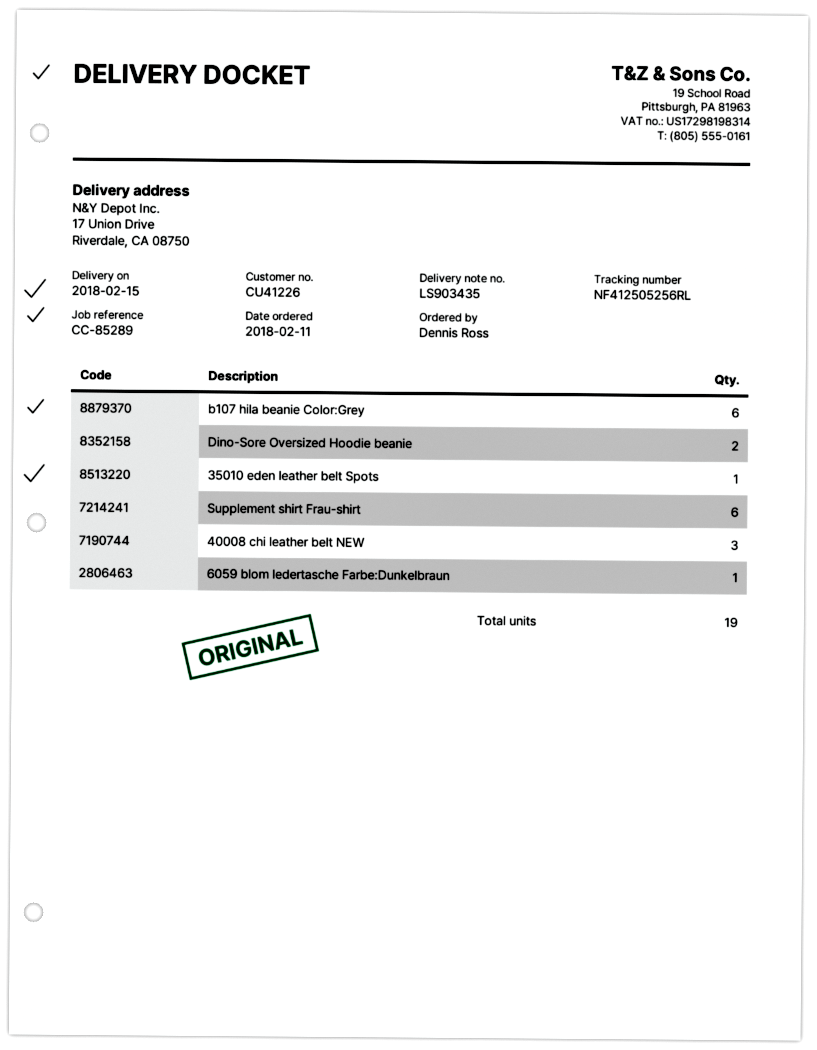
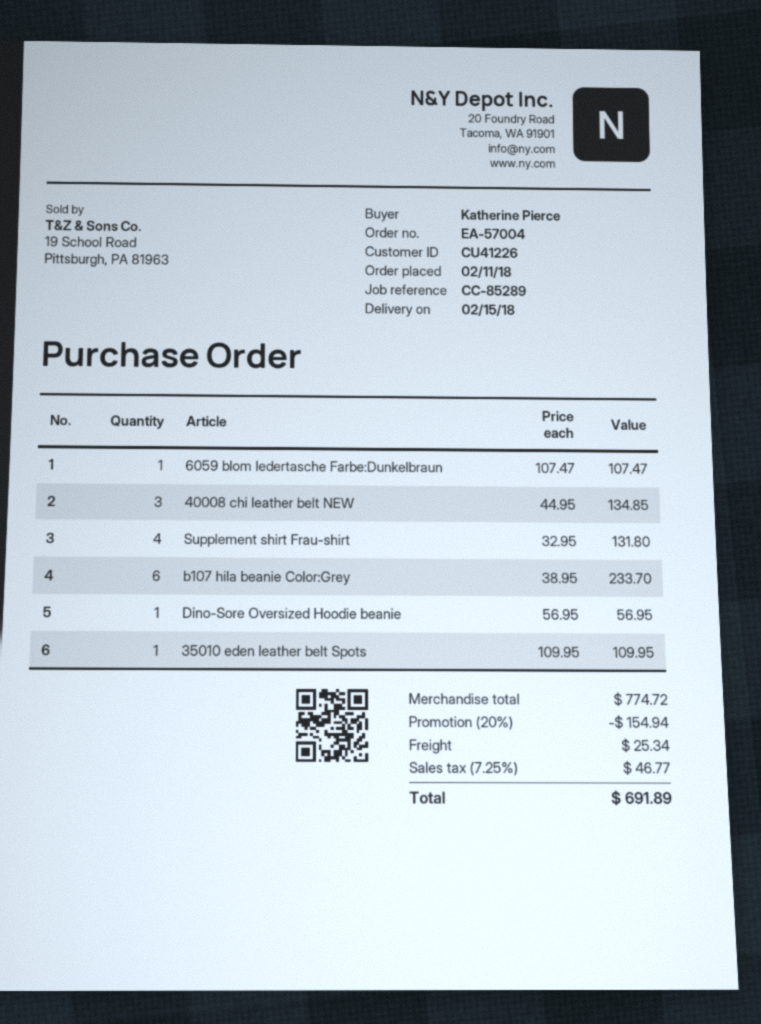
ordered by: Dennis Ross -> Katherine Pierce
Dino-Sore Oversized Hoodie beanie: 2 -> 1
Supplement shirt Frau-shirt: 6 -> 4

